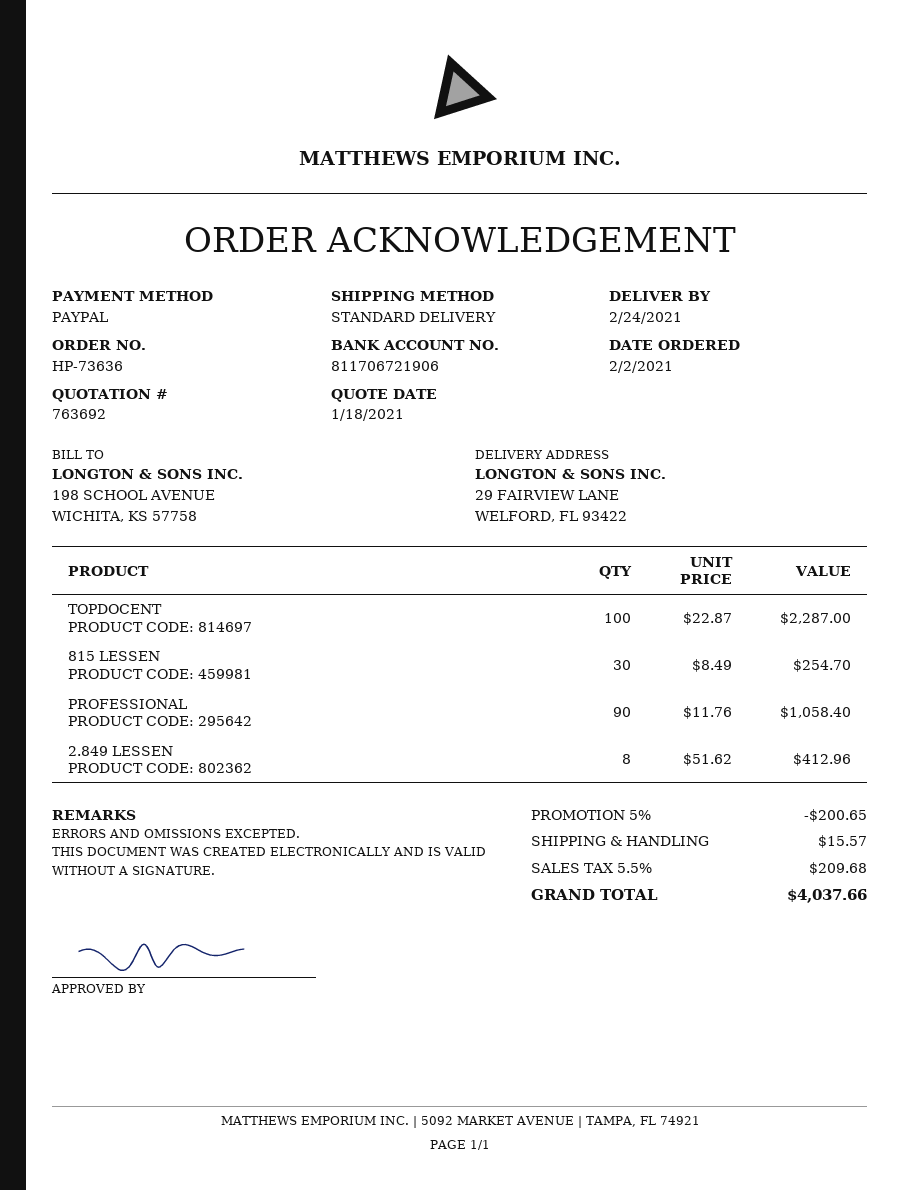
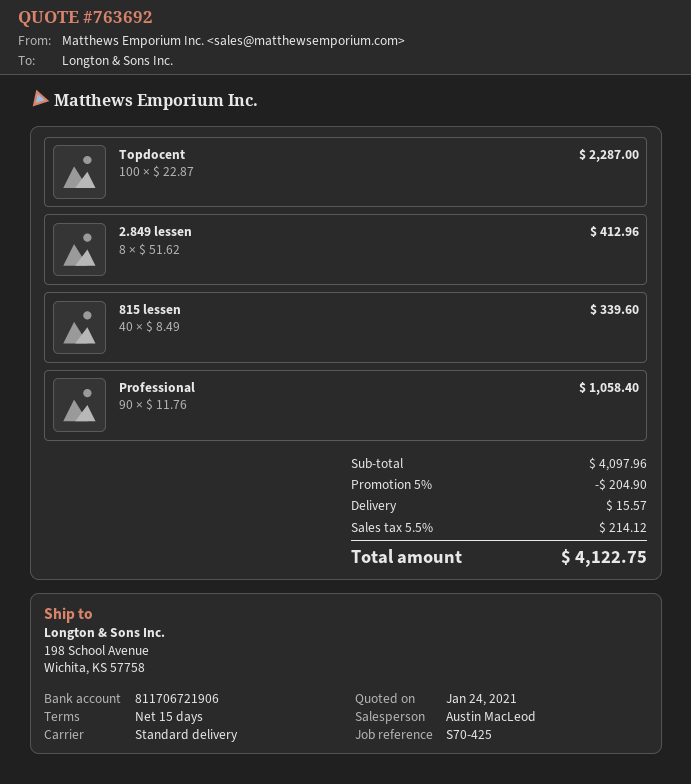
quote date: 2021-01-18 -> 2021-01-24
ship to: 29 FAIRVIEW LANE, WELFORD, FL 93422 -> 198 School Avenue, Wichita, KS 57758
815 LESSEN: 30 x 8.49 = 254.70 -> 40 x 8.49 = 339.60
discount: 5% = 200.65 -> 5% = 204.90
tax: 5.5% = 209.68 -> 5.5% = 214.12
total: 4037.66 -> 4122.75

